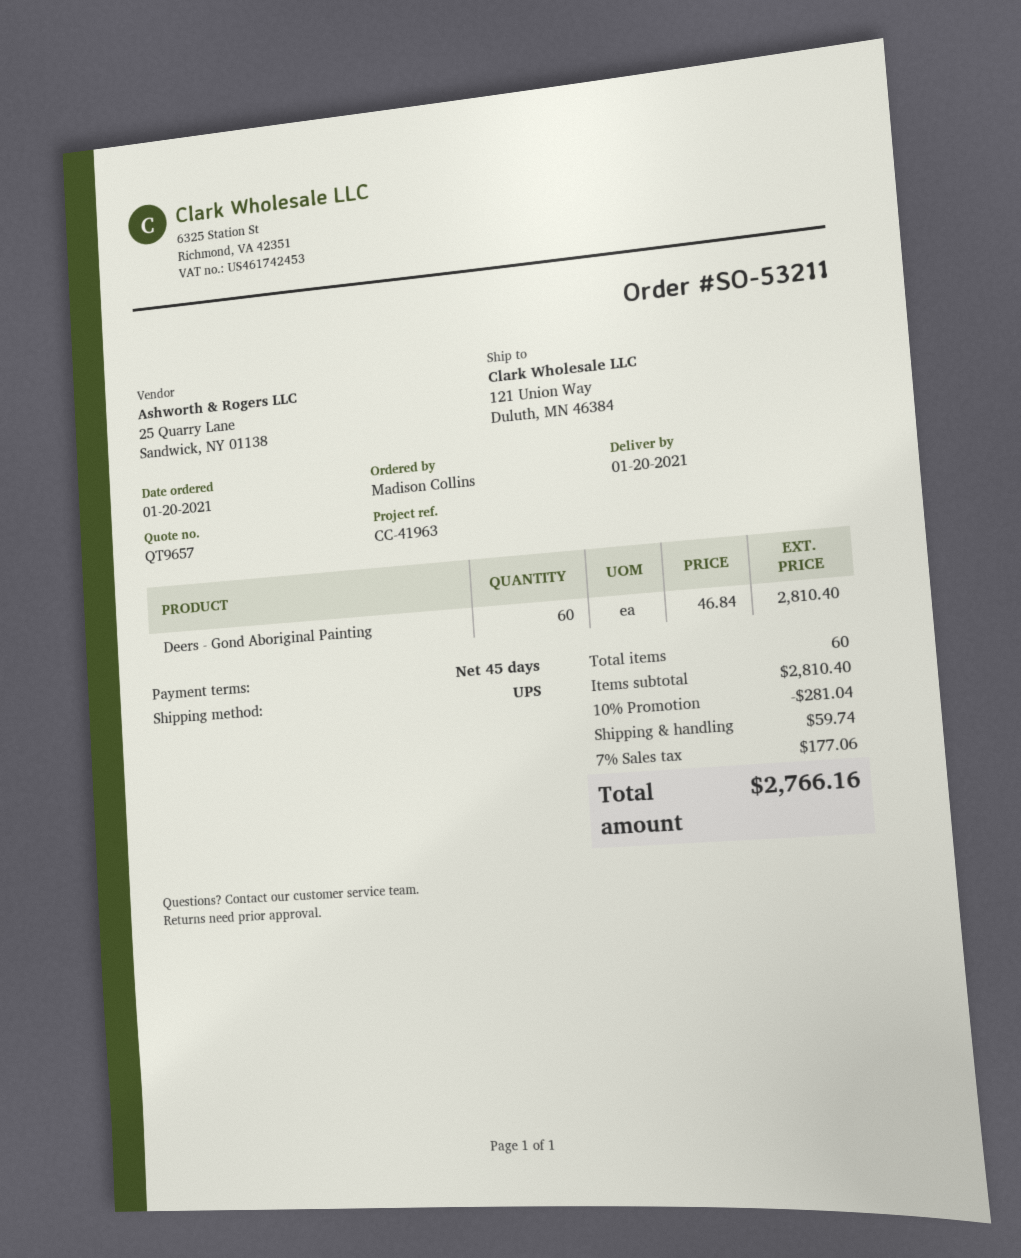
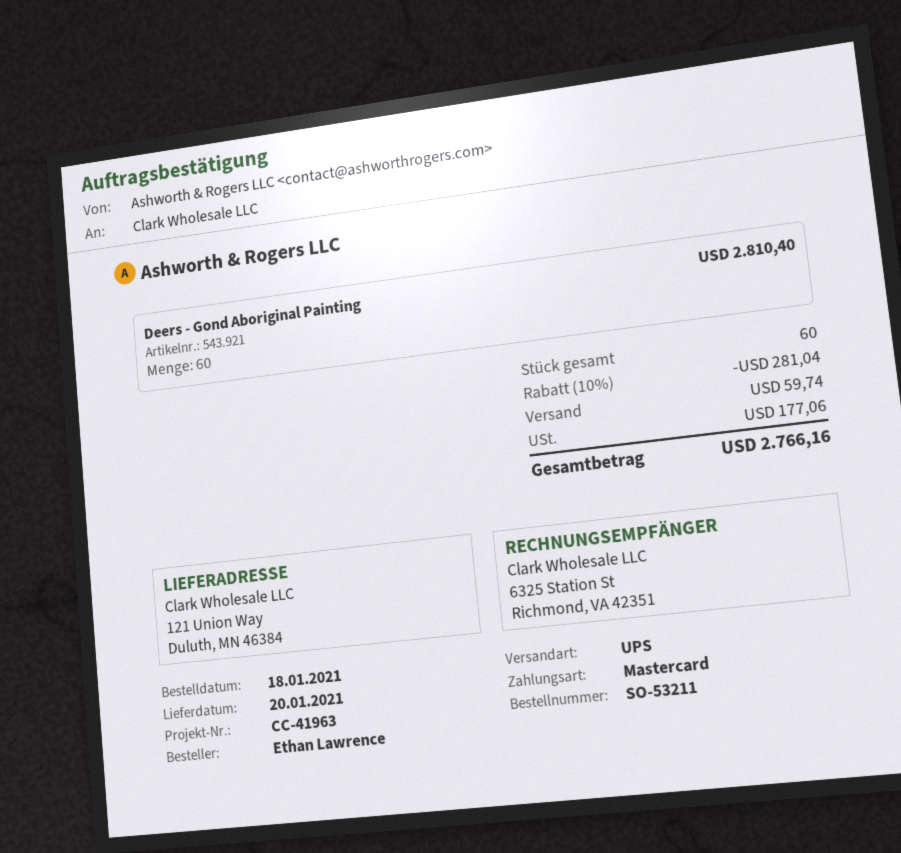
order date: 2021-01-20 -> 2021-01-18
ordered by: Madison Collins -> Ethan Lawrence

